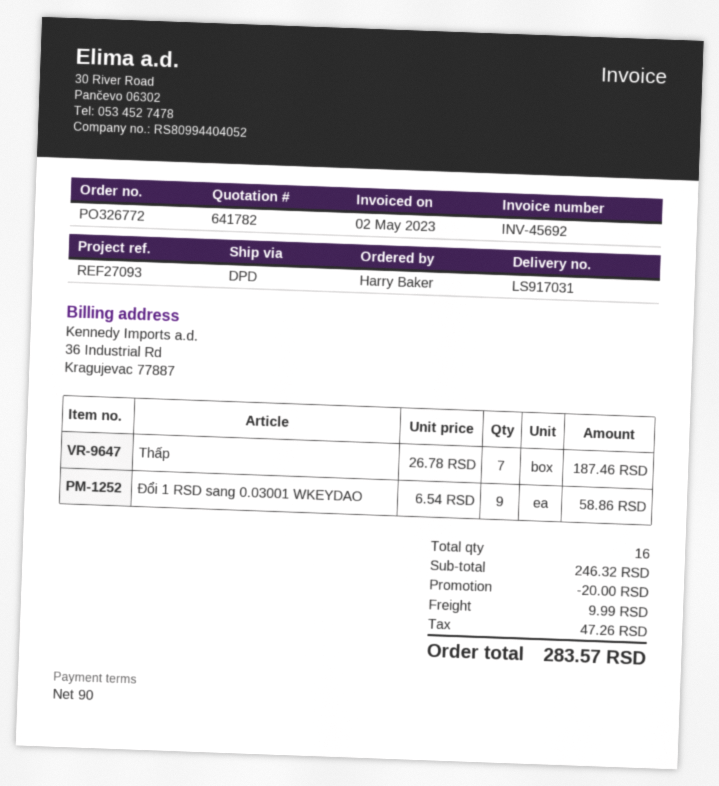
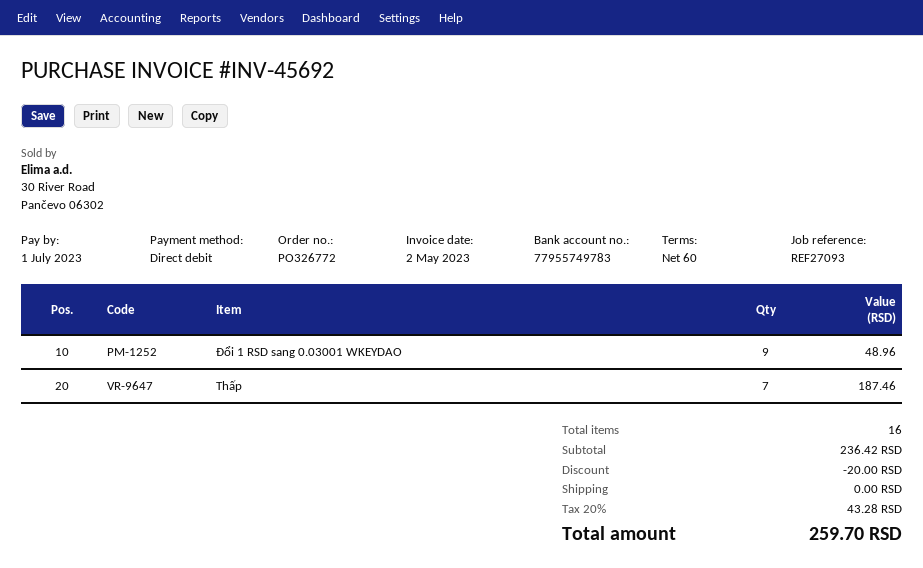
payment terms: 90 days -> 60 days
Đổi 1 RSD sang 0.03001 WKEYDAO: 9 for 58.86 -> 9 for 48.96
subtotal: 246.32 -> 236.42
shipping: 9.99 -> 0.00
tax: 47.26 -> 43.28
total: 283.57 -> 259.70

